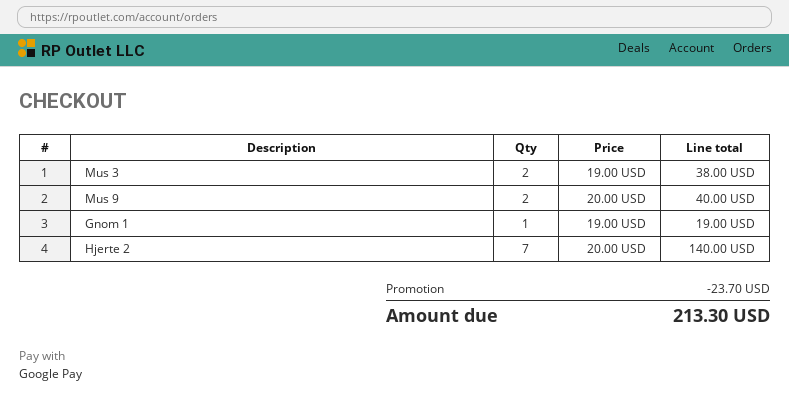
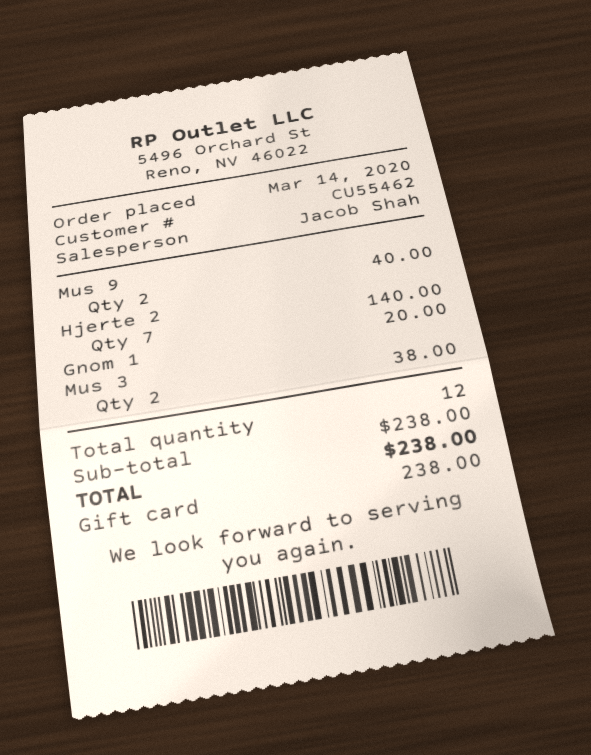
payment method: Google Pay -> gift card
Gnom 1: 1 for 19.00 -> 1 for 20.00
discount: 23.70 -> none
total: 213.30 -> 238.00

